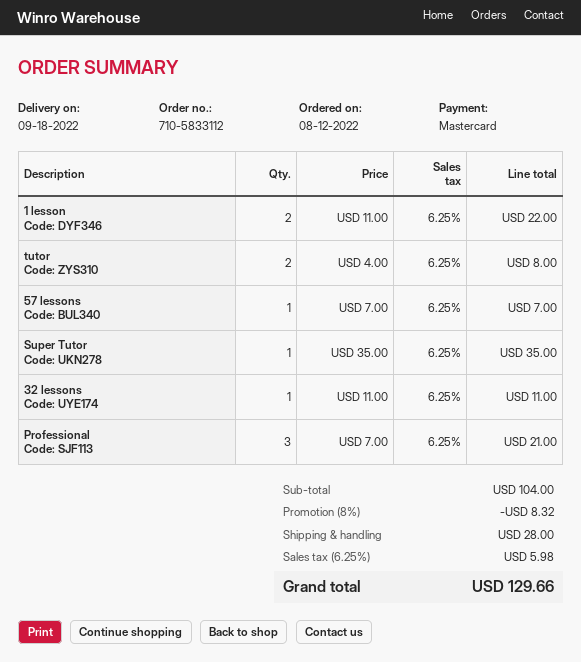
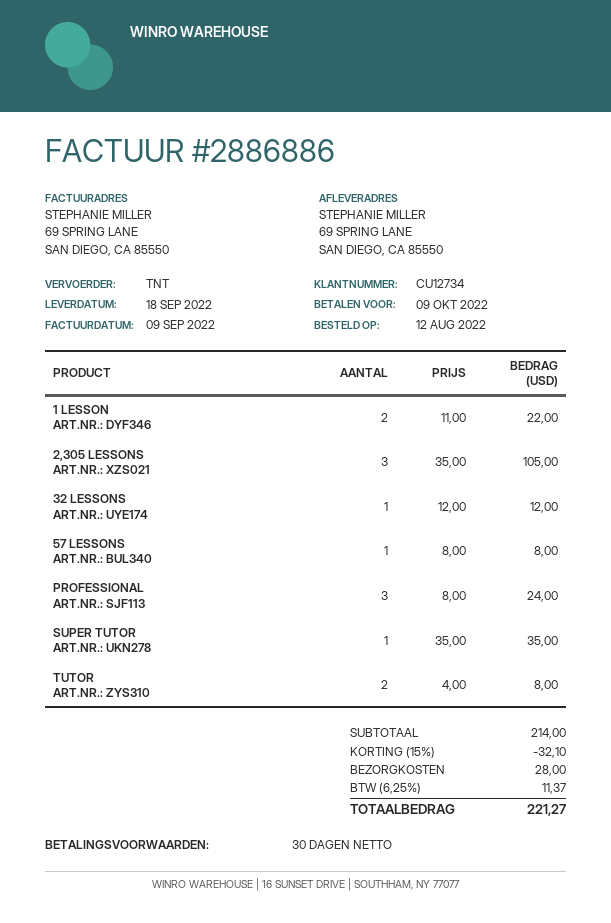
57 lessons: 1 x 7.00 = 7.00 -> 1 x 8.00 = 8.00
32 lessons: 1 x 11.00 = 11.00 -> 1 x 12.00 = 12.00
Professional: 3 x 7.00 = 21.00 -> 3 x 8.00 = 24.00
2,305 LESSONS: none -> 3 x 35.00 = 105.00
subtotal: 104.00 -> 214.00
discount: 8% = 8.32 -> 15% = 32.10
tax: 6.25% = 5.98 -> 6.25% = 11.37
total: 129.66 -> 221.27

